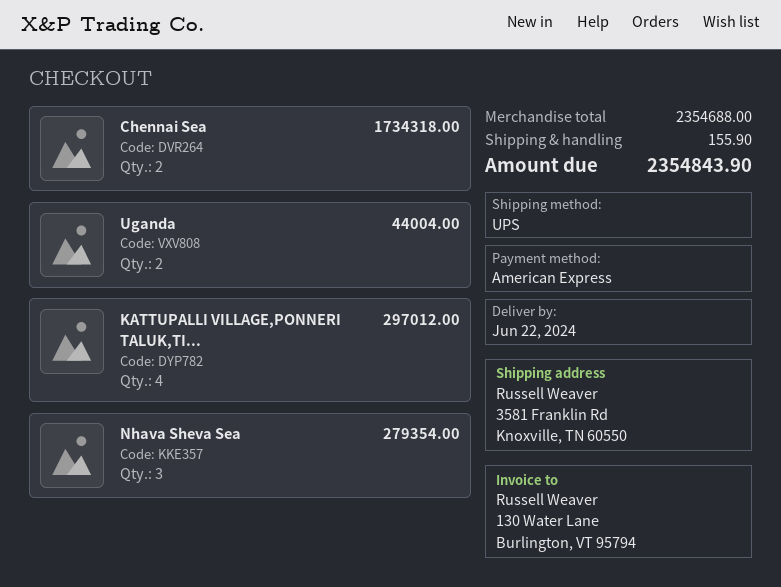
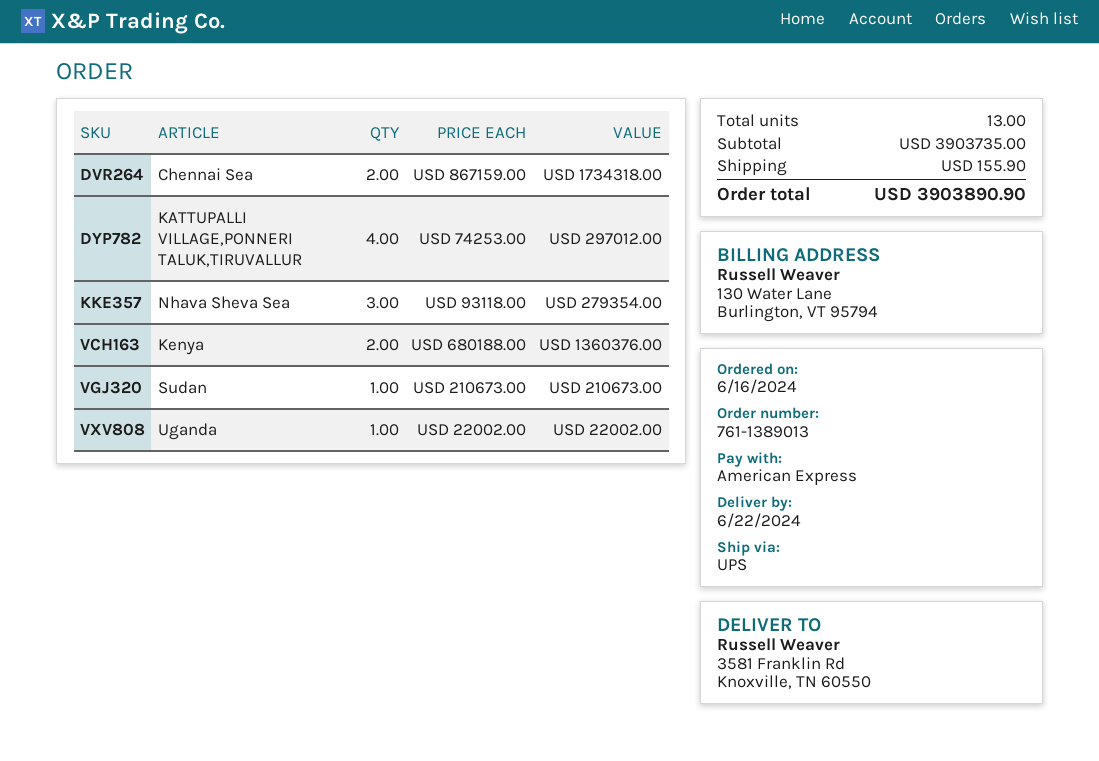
Uganda: 2 for 44004.00 -> 1 for 22002.00
Kenya: none -> 2 for 1360376.00
Sudan: none -> 1 for 210673.00
subtotal: 2354688.00 -> 3903735.00
total: 2354843.90 -> 3903890.90

